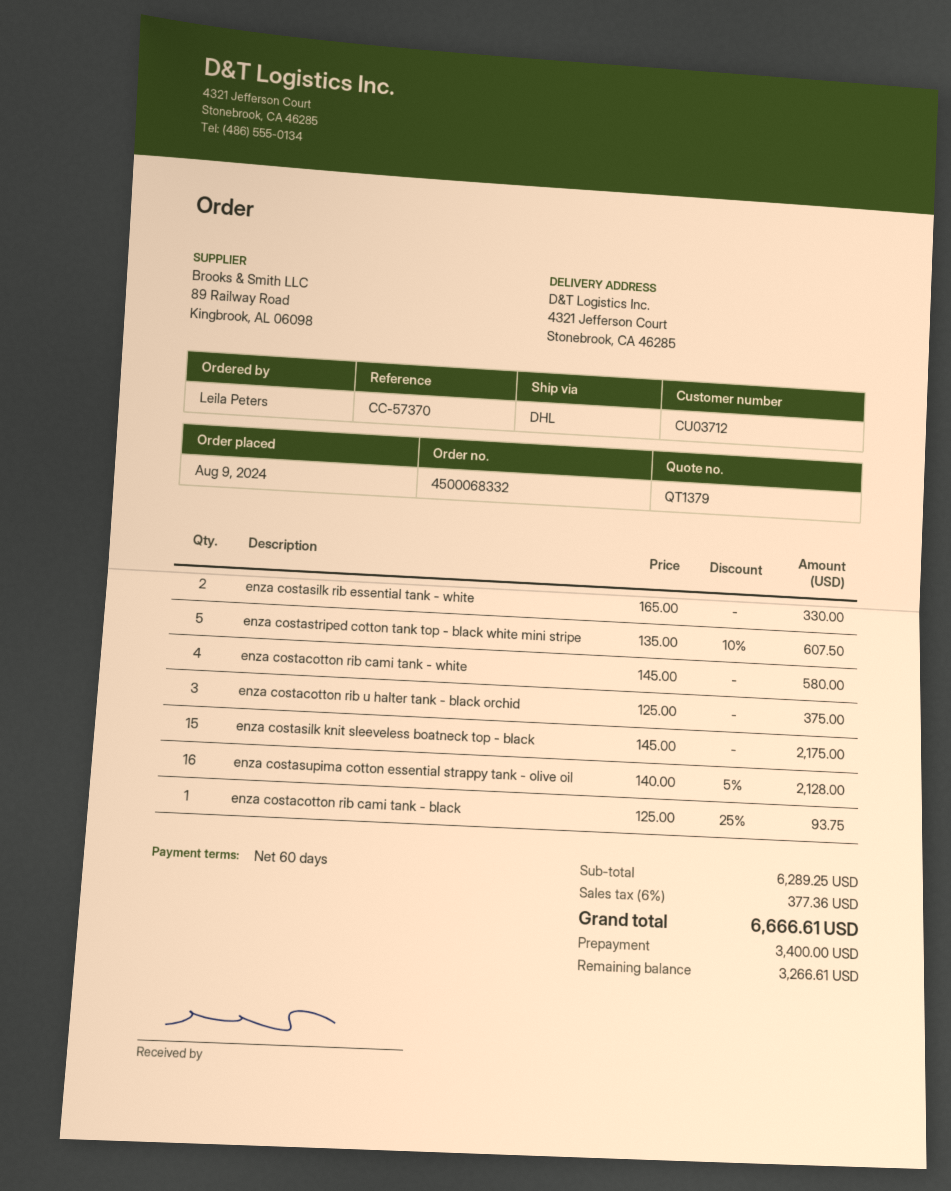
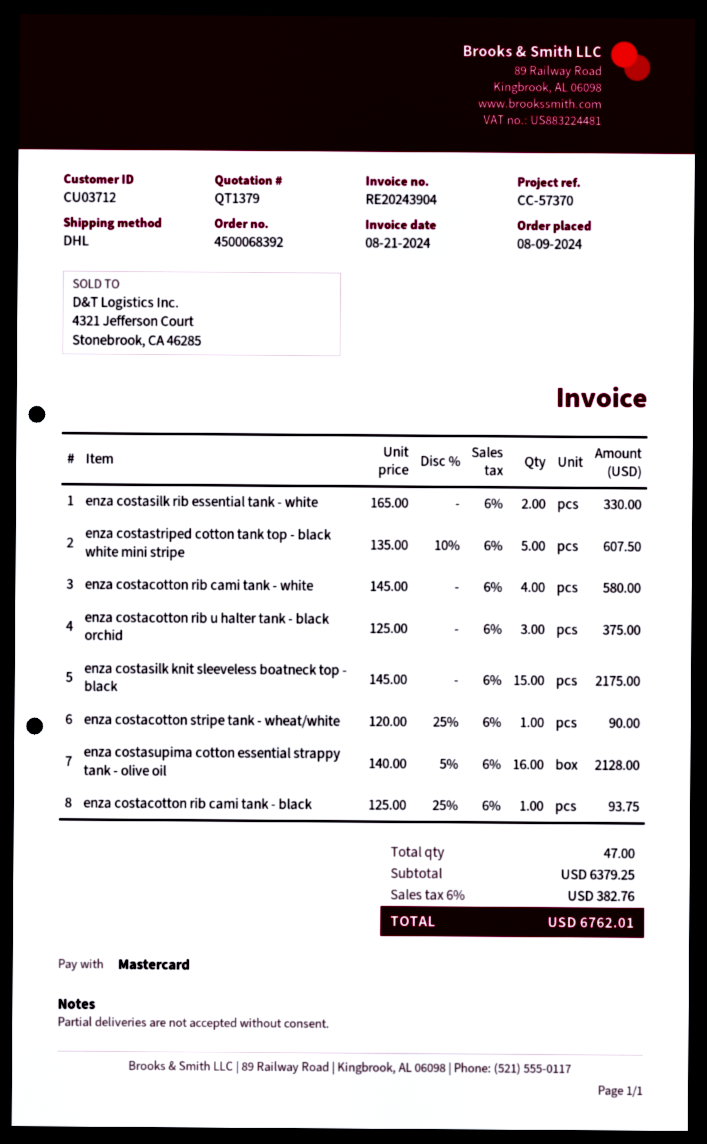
order number: 4500068332 -> 4500068392
enza costacotton stripe tank - wheat/white: none -> 1 x 120.00 - 25% = 90.00
subtotal: 6289.25 -> 6379.25
tax: 6% = 377.36 -> 6% = 382.76
total: 6666.61 -> 6762.01

